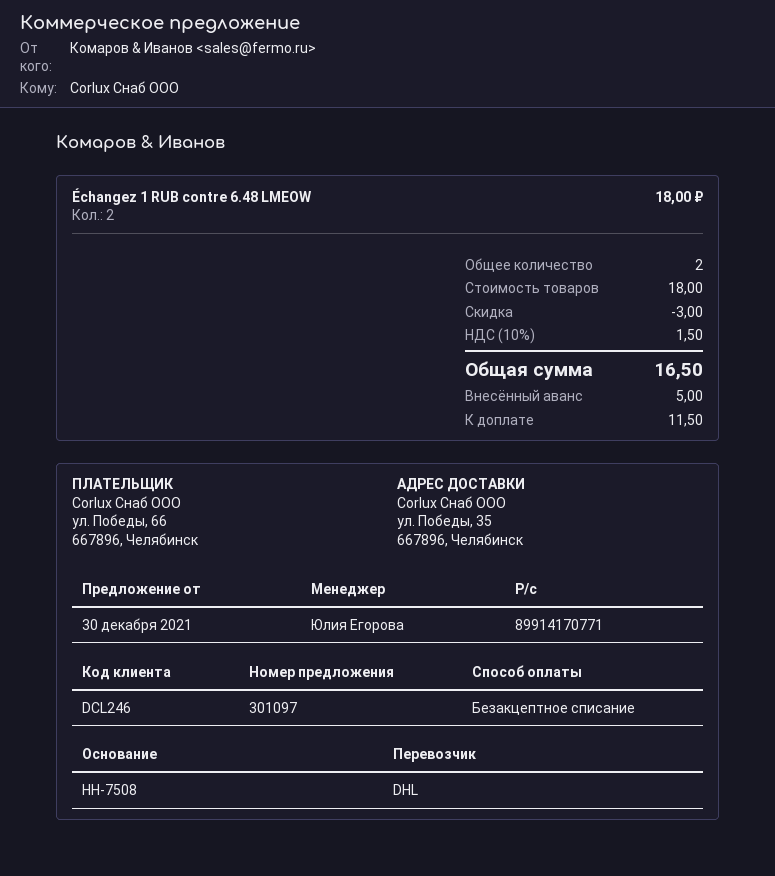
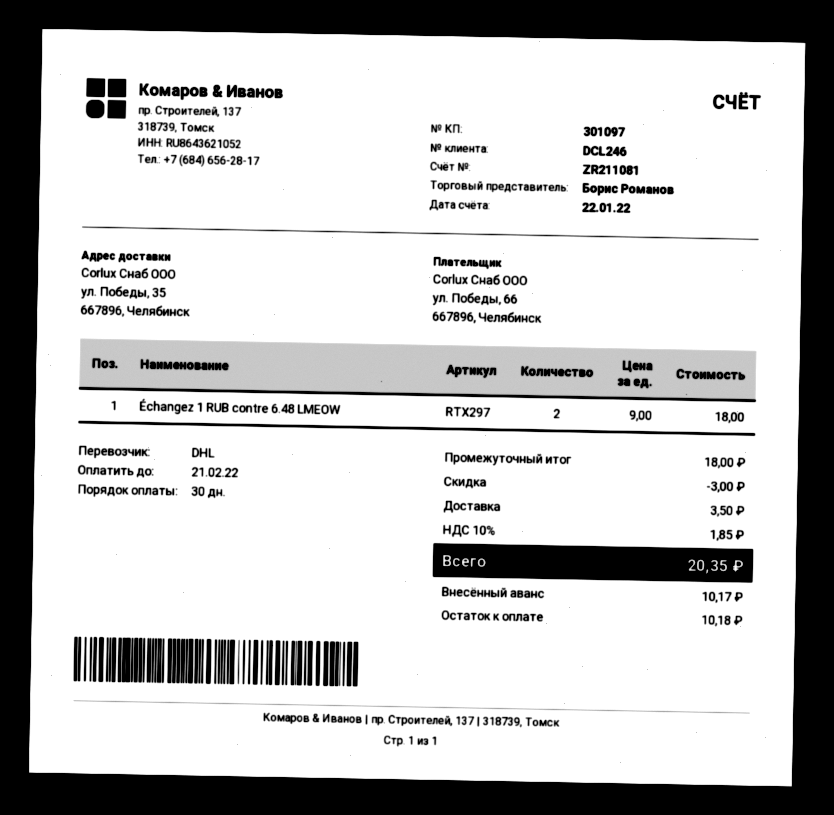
sales rep: Юлия Егорова -> Борис Романов
shipping: none -> 3.50
tax: 10% = 1.50 -> 10% = 1.85
total: 16.50 -> 20.35
deposit: 5.00 -> 10.17
balance: 11.50 -> 10.18

